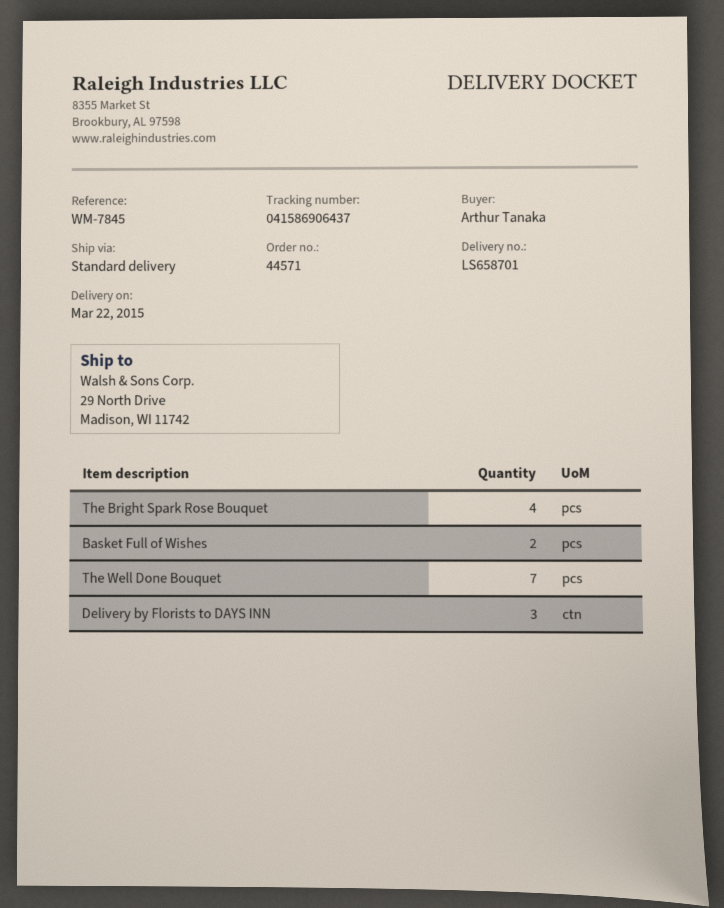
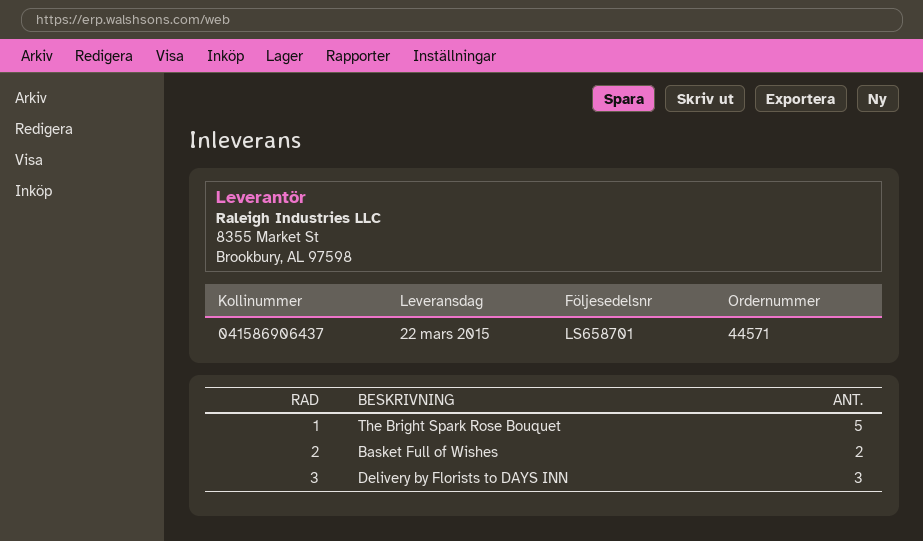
The Bright Spark Rose Bouquet: 4 -> 5
The Well Done Bouquet: 7 -> none

